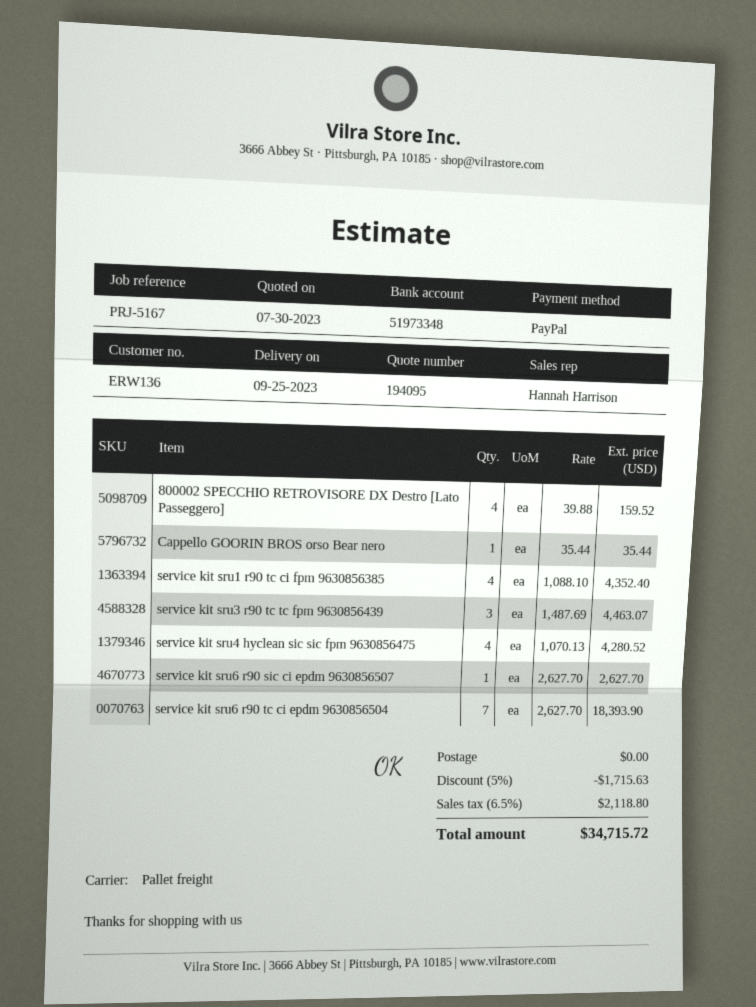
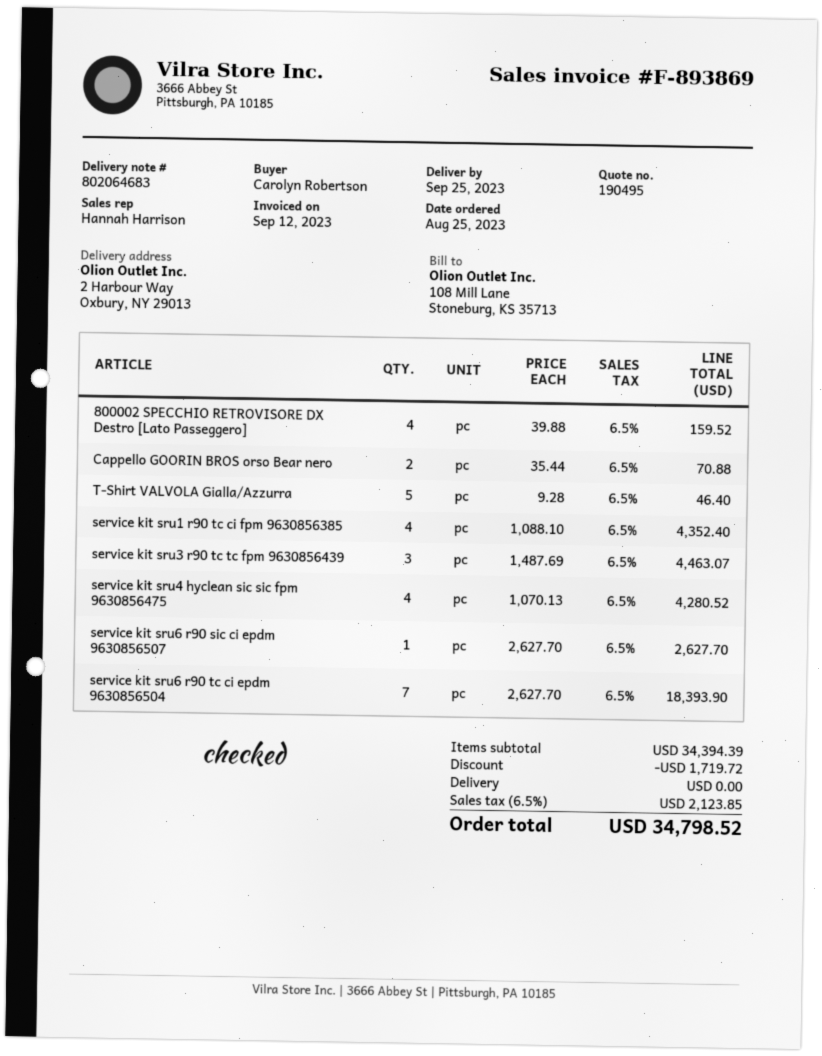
quote number: 194095 -> 190495
Cappello GOORIN BROS orso Bear nero: 1 x 35.44 = 35.44 -> 2 x 35.44 = 70.88
T-Shirt VALVOLA Gialla/Azzurra: none -> 5 x 9.28 = 46.40
discount: 1715.63 -> 1719.72
tax: 6.5% = 2118.80 -> 6.5% = 2123.85
total: 34715.72 -> 34798.52

